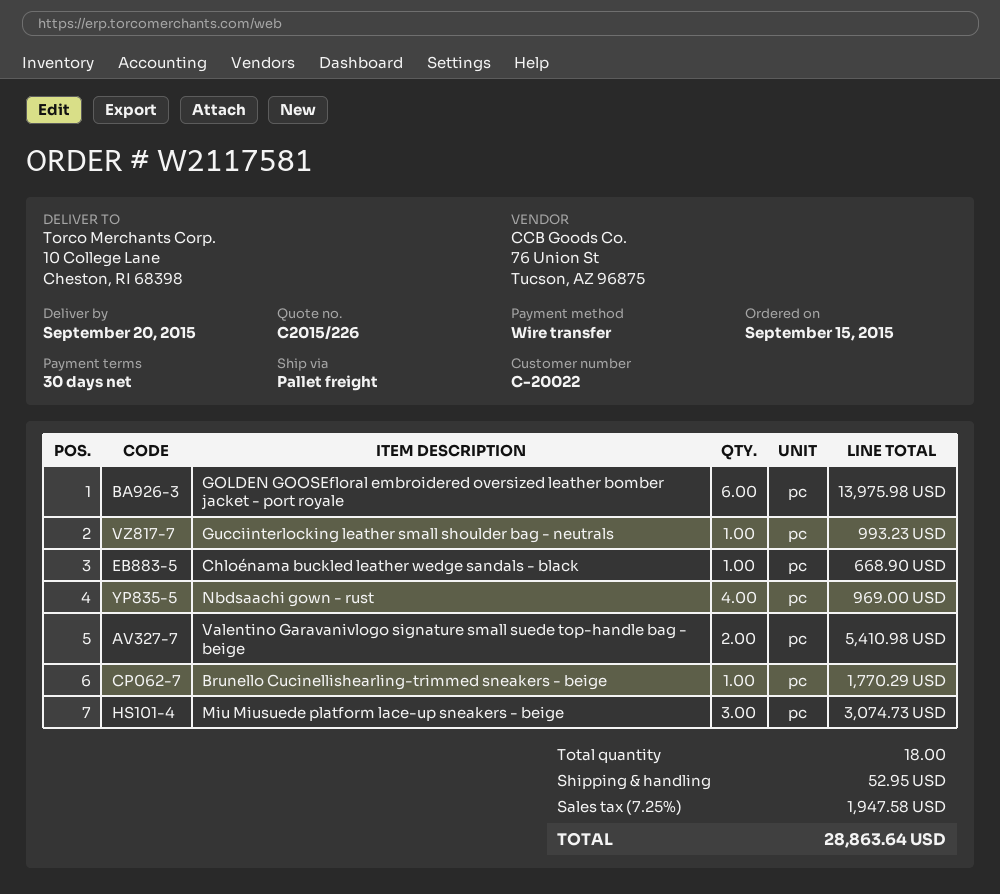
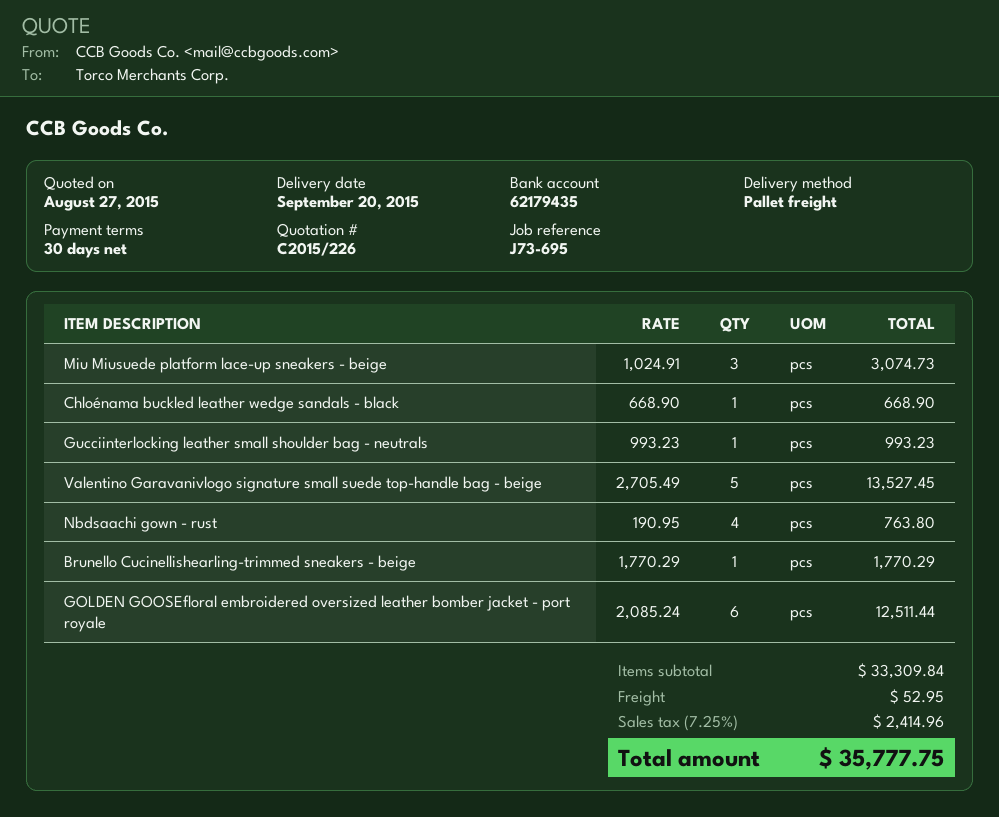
GOLDEN GOOSEfloral embroidered oversized leather bomber jacket - port royale: 6 for 13975.98 -> 6 for 12511.44
Nbdsaachi gown - rust: 4 for 969.00 -> 4 for 763.80
Valentino Garavanivlogo signature small suede top-handle bag - beige: 2 for 5410.98 -> 5 for 13527.45
tax: 7.25% = 1947.58 -> 7.25% = 2414.96
total: 28863.64 -> 35777.75

